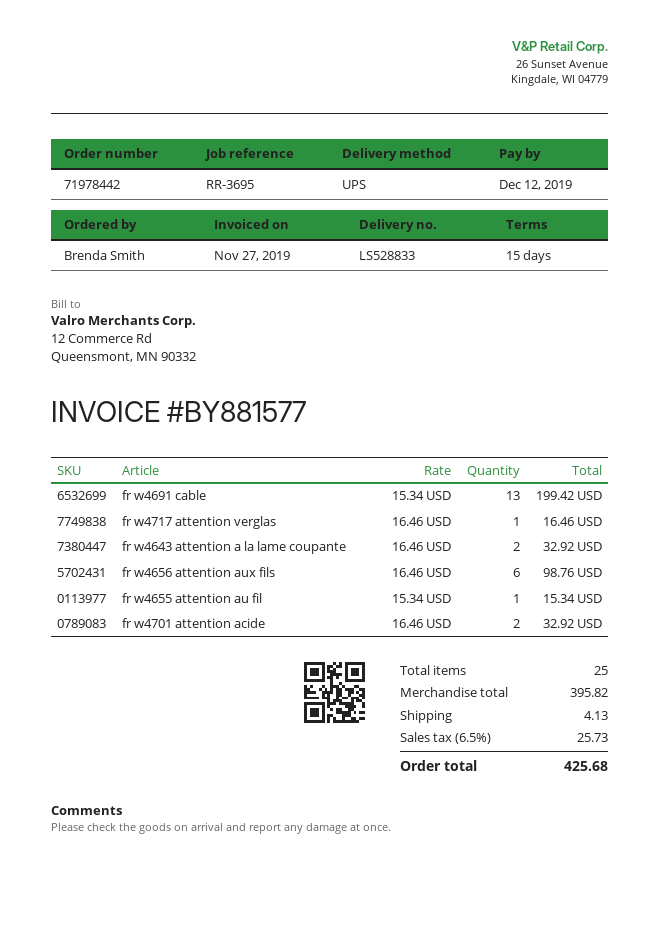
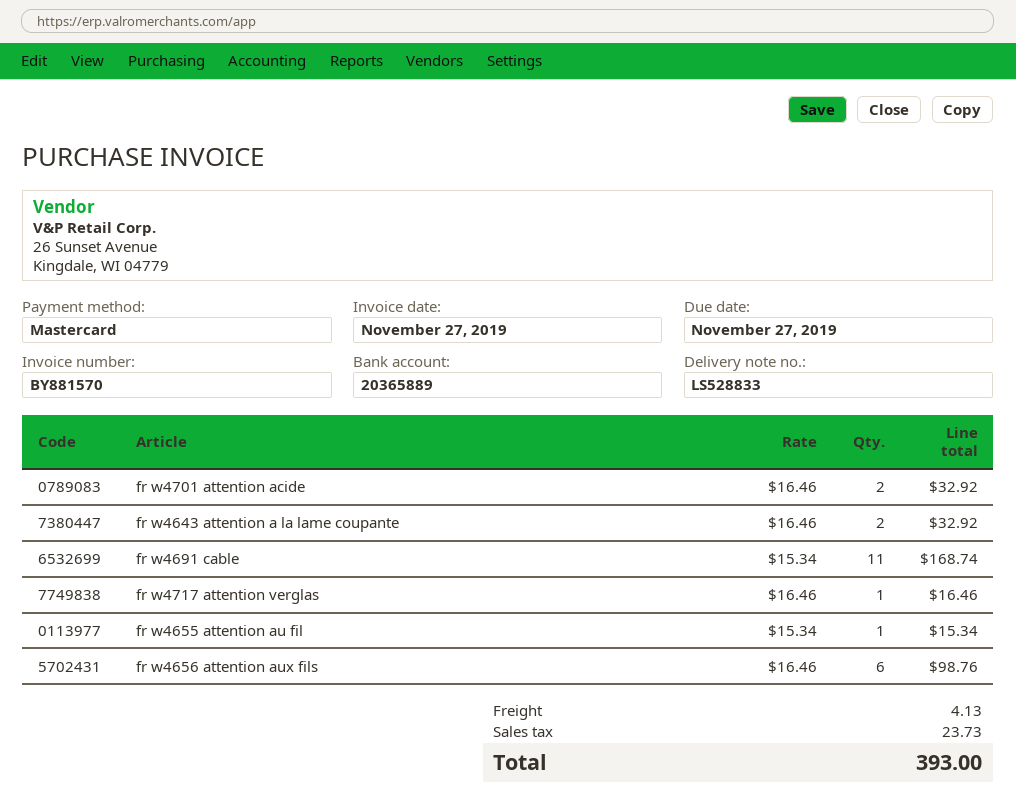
invoice number: BY881577 -> BY881570
due date: 2019-12-12 -> 2019-11-27
fr w4691 cable: 13 x 15.34 = 199.42 -> 11 x 15.34 = 168.74
tax: 25.73 -> 23.73
total: 425.68 -> 393.00

